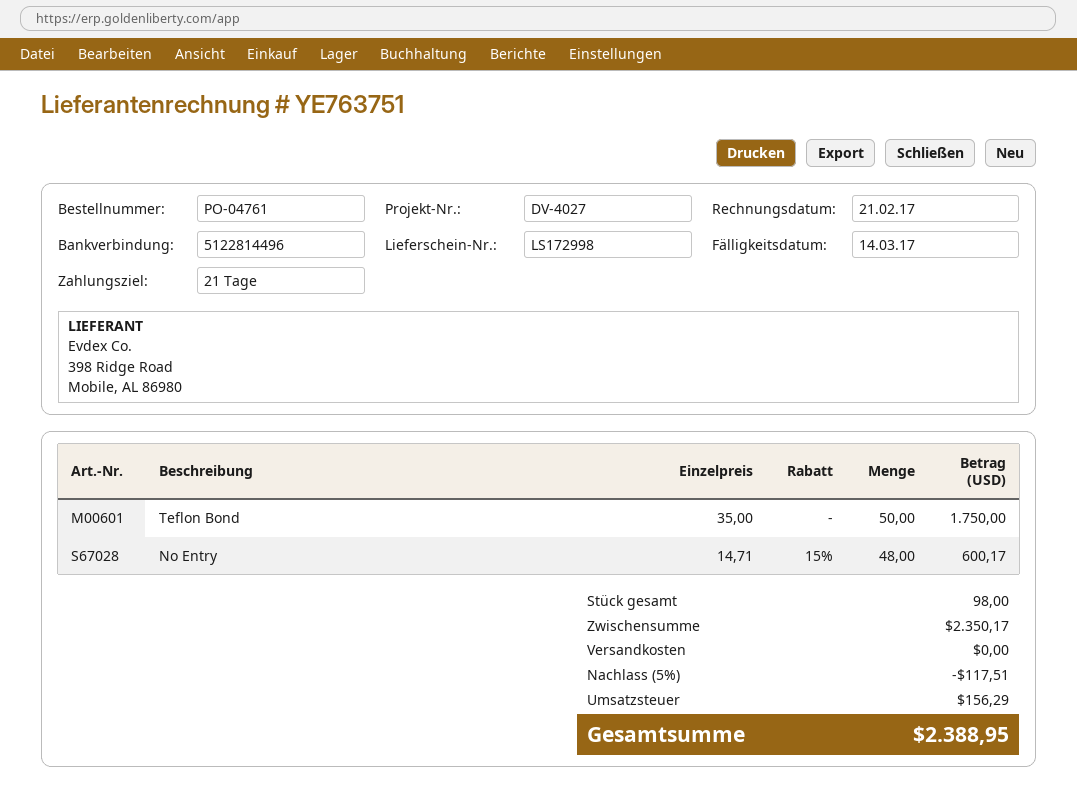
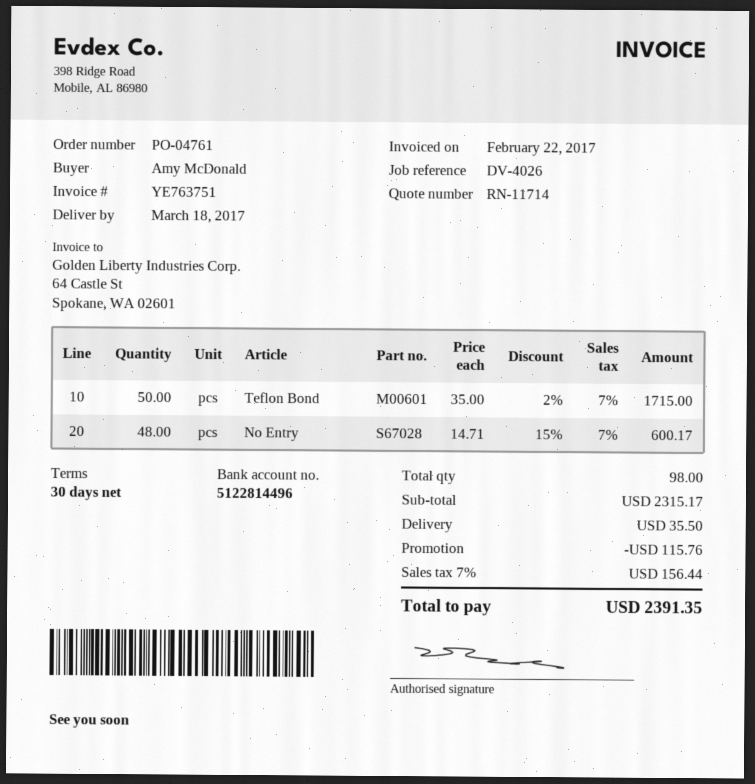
invoice date: 2017-02-21 -> 2017-02-22
payment terms: 21 days -> 30 days
reference: DV-4027 -> DV-4026
Teflon Bond: 50 x 35.00 = 1750.00 -> 50 x 35.00 - 2% = 1715.00
subtotal: 2350.17 -> 2315.17
discount: 117.51 -> 115.76
shipping: 0.00 -> 35.50
tax: 156.29 -> 156.44
total: 2388.95 -> 2391.35

